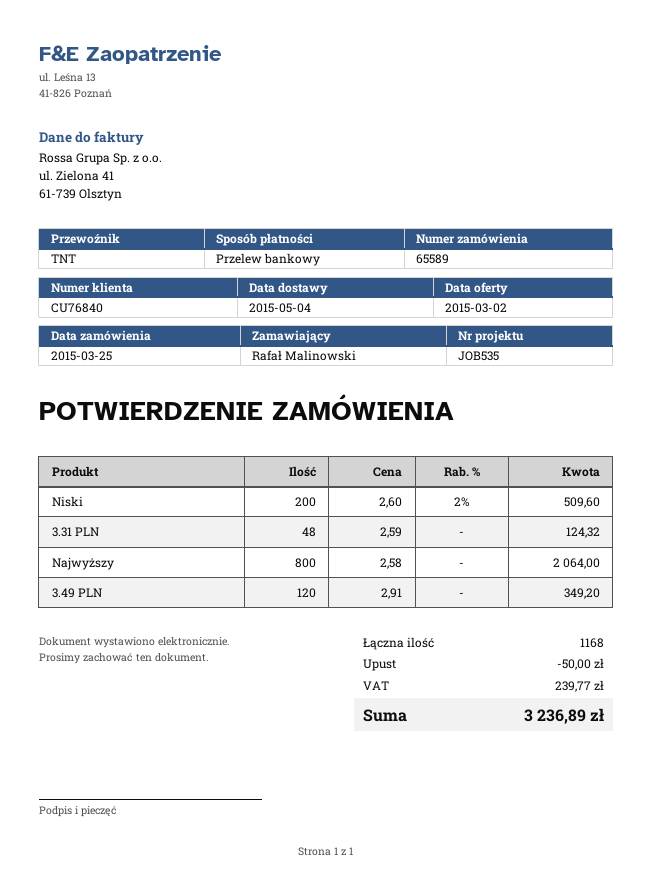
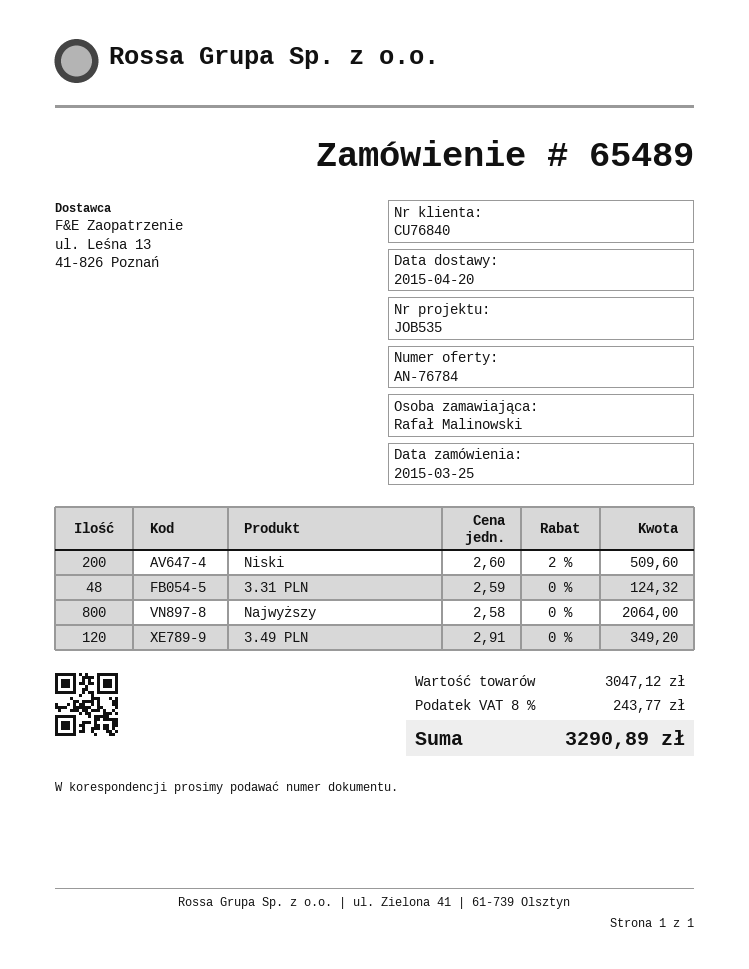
order number: 65589 -> 65489
delivery date: 2015-05-04 -> 2015-04-20
discount: 50.00 -> none
tax: 239.77 -> 243.77
total: 3236.89 -> 3290.89

